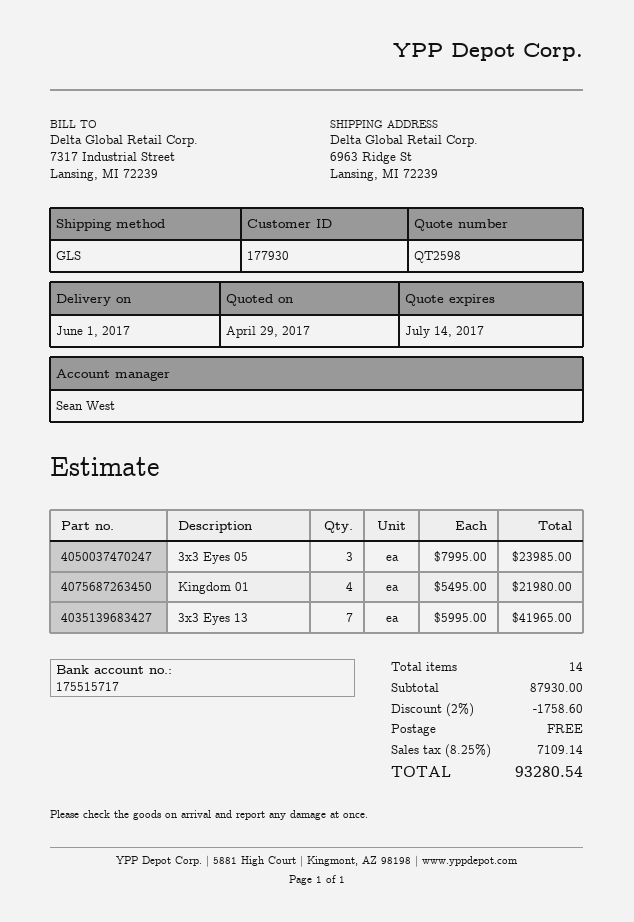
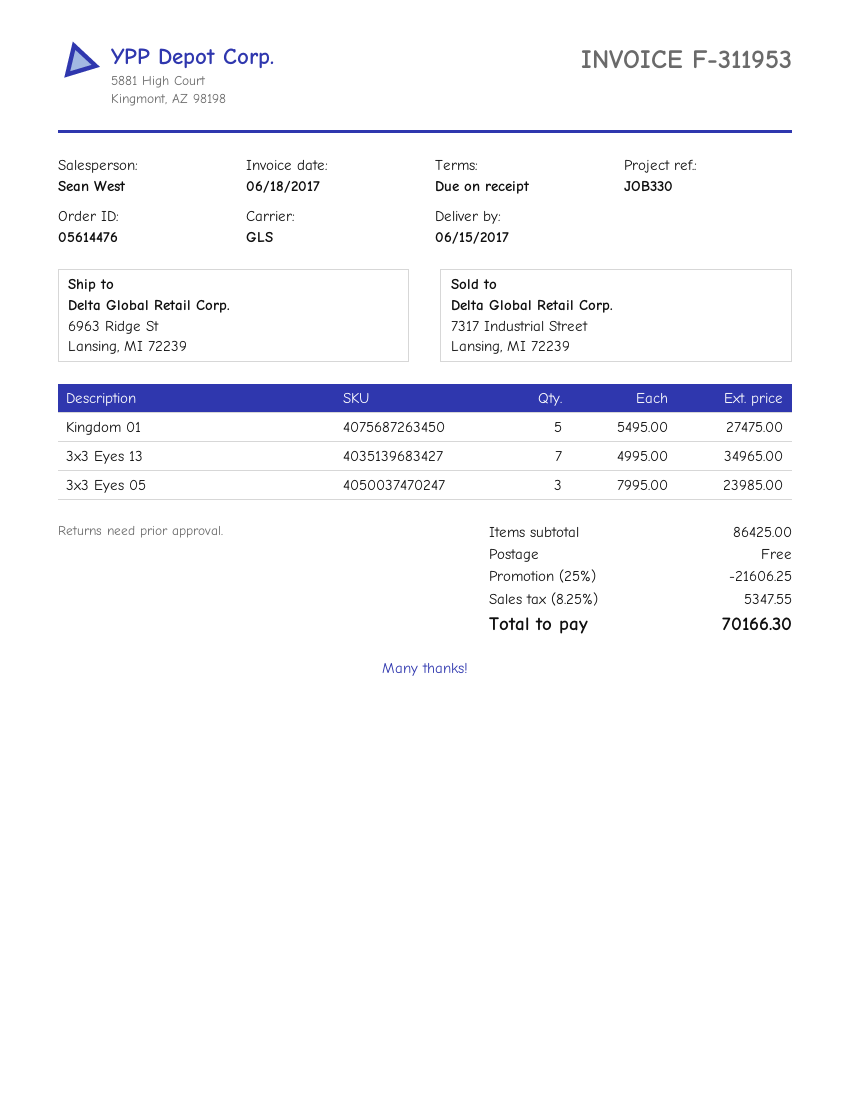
delivery date: 2017-06-01 -> 2017-06-15
Kingdom 01: 4 x 5495.00 = 21980.00 -> 5 x 5495.00 = 27475.00
3x3 Eyes 13: 7 x 5995.00 = 41965.00 -> 7 x 4995.00 = 34965.00
subtotal: 87930.00 -> 86425.00
discount: 2% = 1758.60 -> 25% = 21606.25
tax: 8.25% = 7109.14 -> 8.25% = 5347.55
total: 93280.54 -> 70166.30

